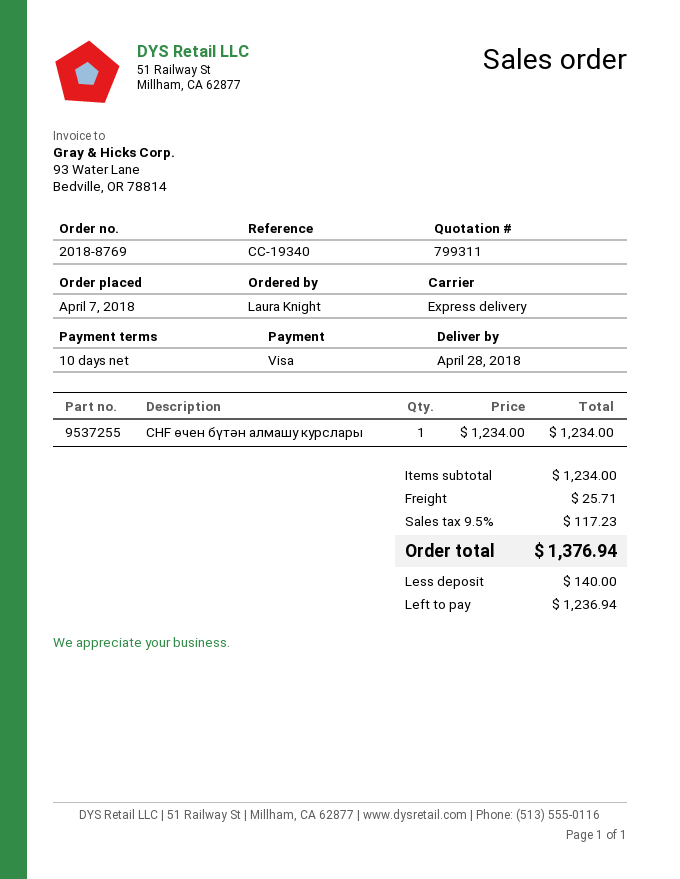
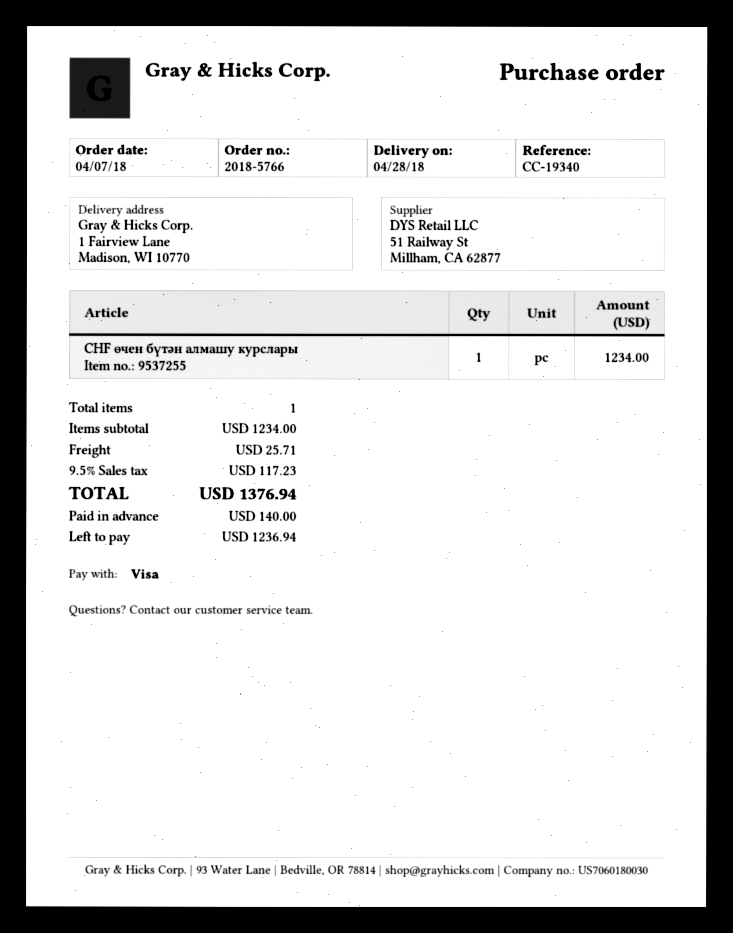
order number: 2018-8769 -> 2018-5766

